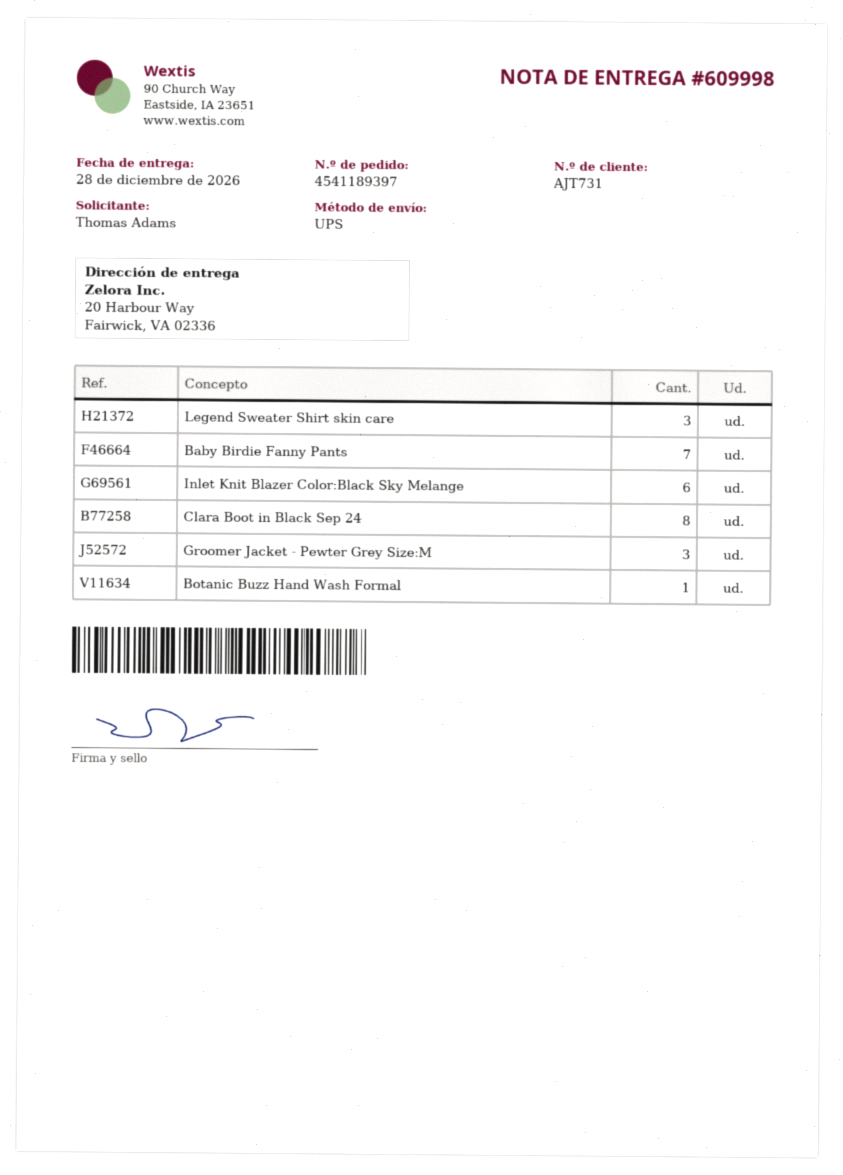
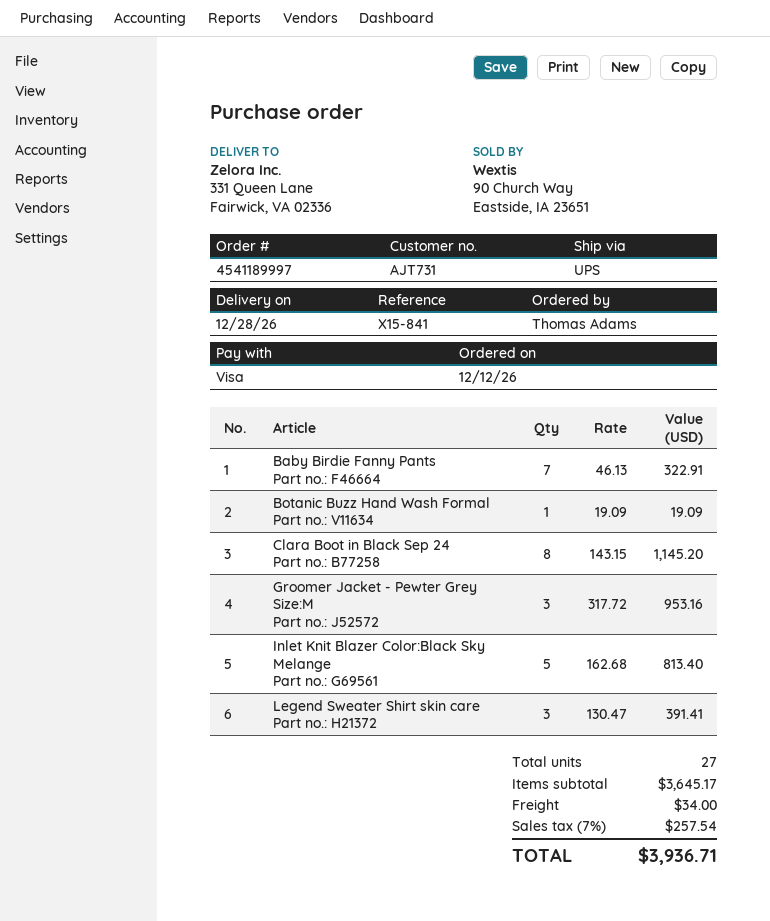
order number: 4541189397 -> 4541189997
ship to: 20 Harbour Way, Fairwick, VA 02336 -> 331 Queen Lane, Fairwick, VA 02336
Inlet Knit Blazer Color:Black Sky Melange: 6 -> 5

